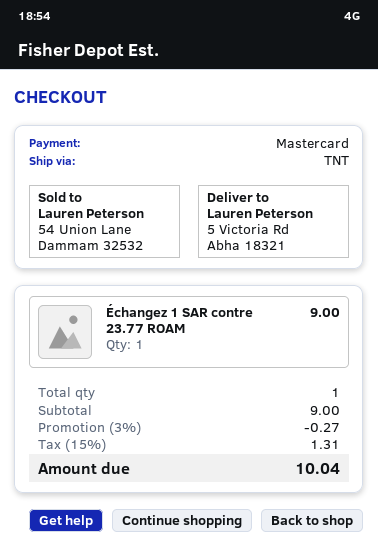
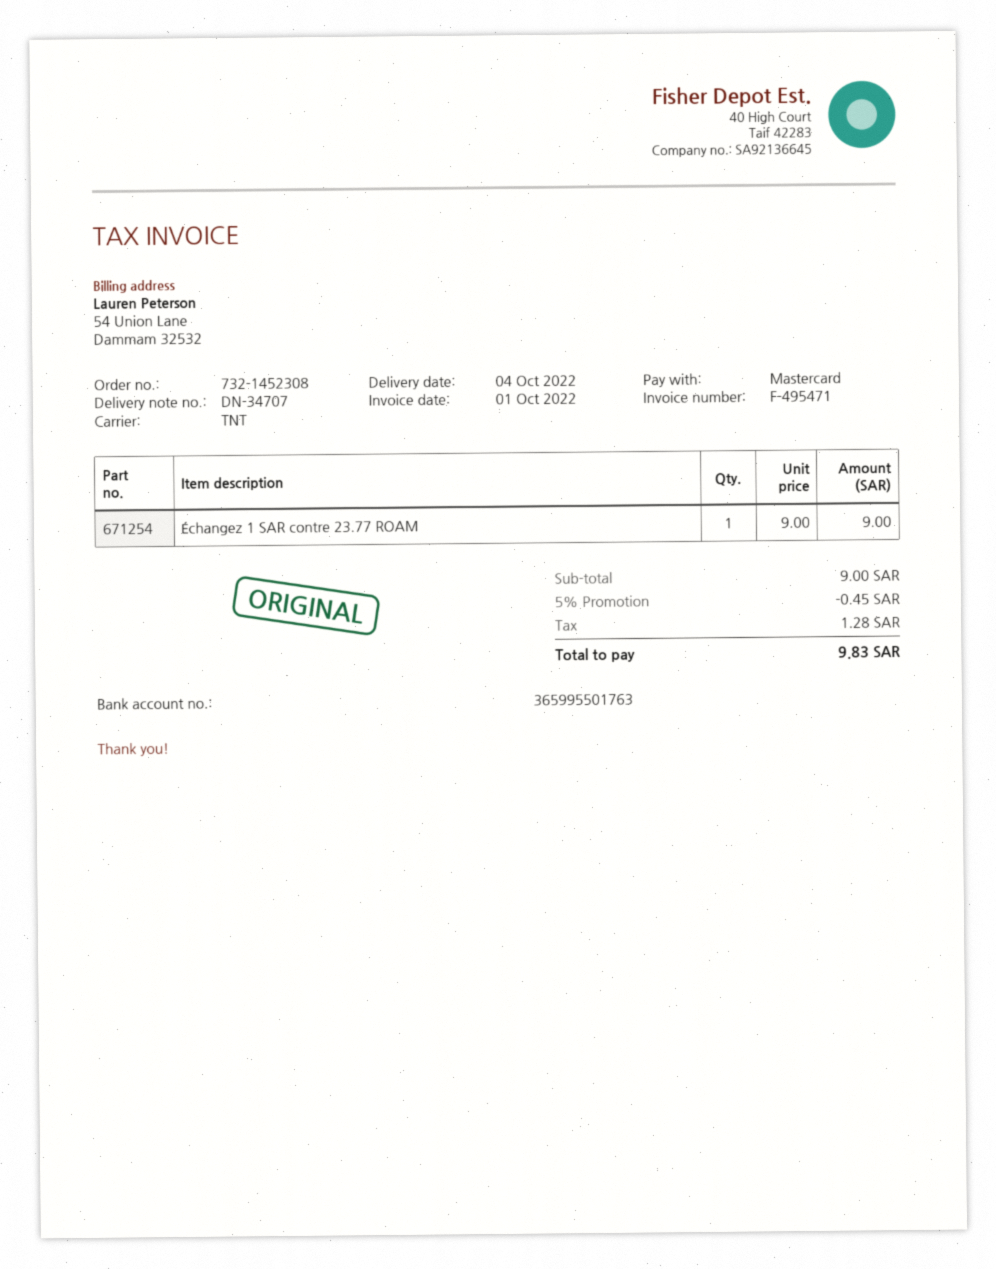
discount: 3% = 0.27 -> 5% = 0.45
tax: 1.31 -> 1.28
total: 10.04 -> 9.83

